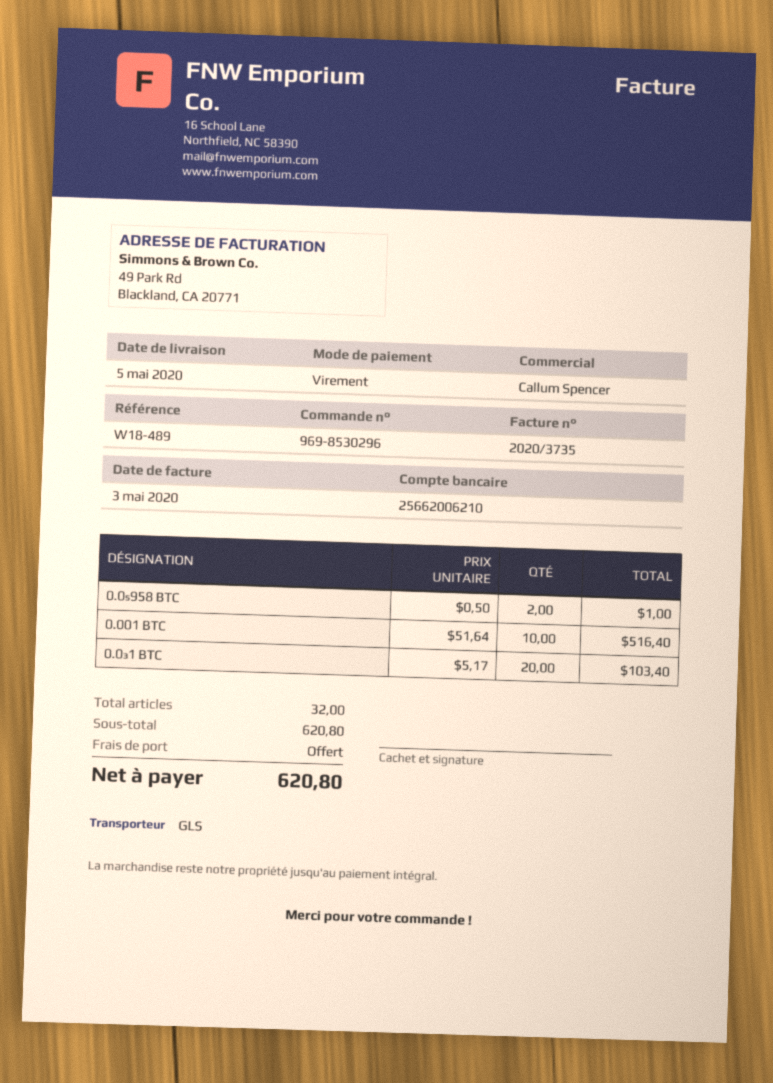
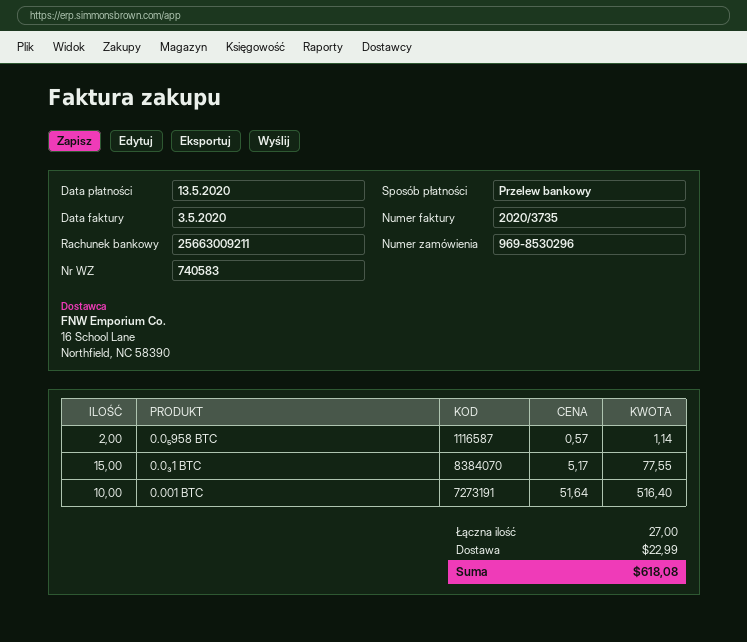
bank account: 25662006210 -> 25663009211
0.0₅958 BTC: 2 x 0.50 = 1.00 -> 2 x 0.57 = 1.14
0.0₃1 BTC: 20 x 5.17 = 103.40 -> 15 x 5.17 = 77.55
total quantity: 32 -> 27
shipping: 0.00 -> 22.99
total: 620.80 -> 618.08

